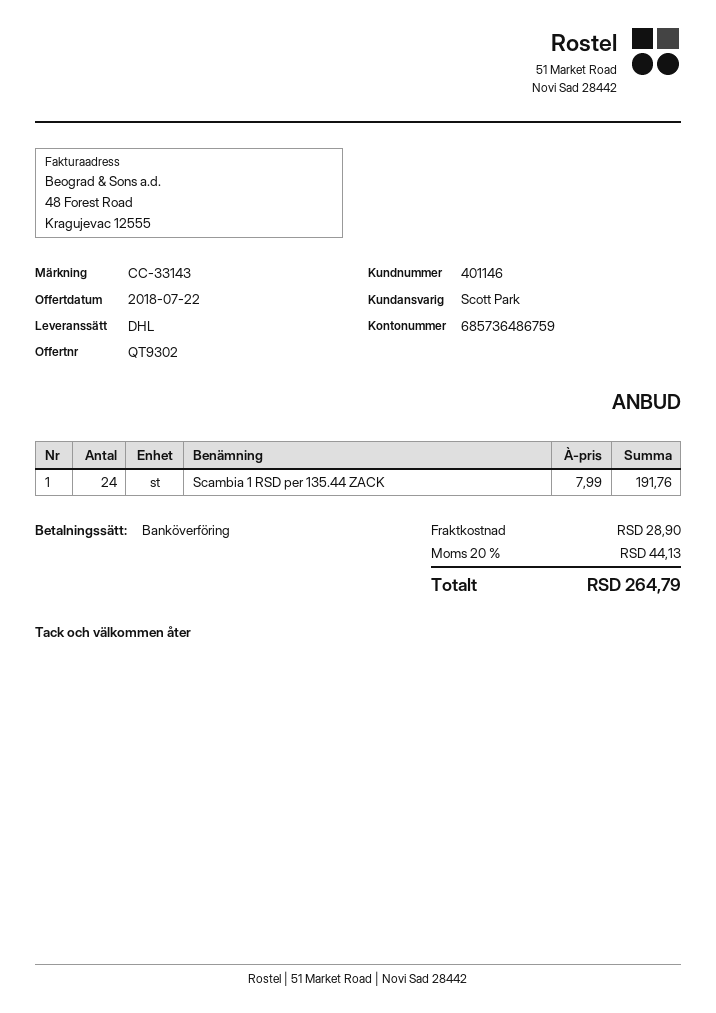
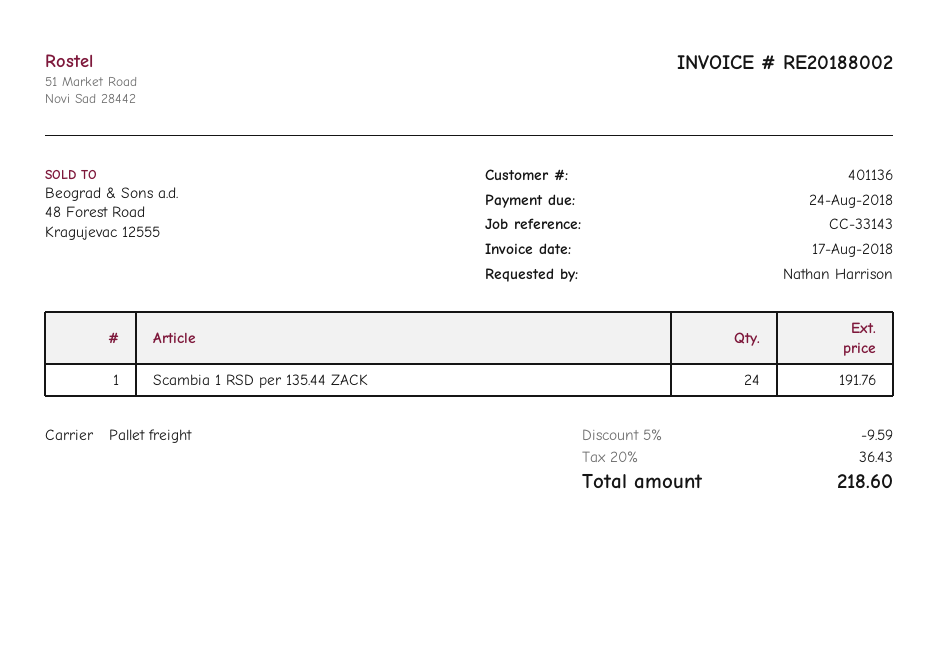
customer number: 401146 -> 401136
shipping method: DHL -> pallet freight
discount: none -> 5% = 9.59
shipping: 28.90 -> none
tax: 20% = 44.13 -> 20% = 36.43
total: 264.79 -> 218.60

